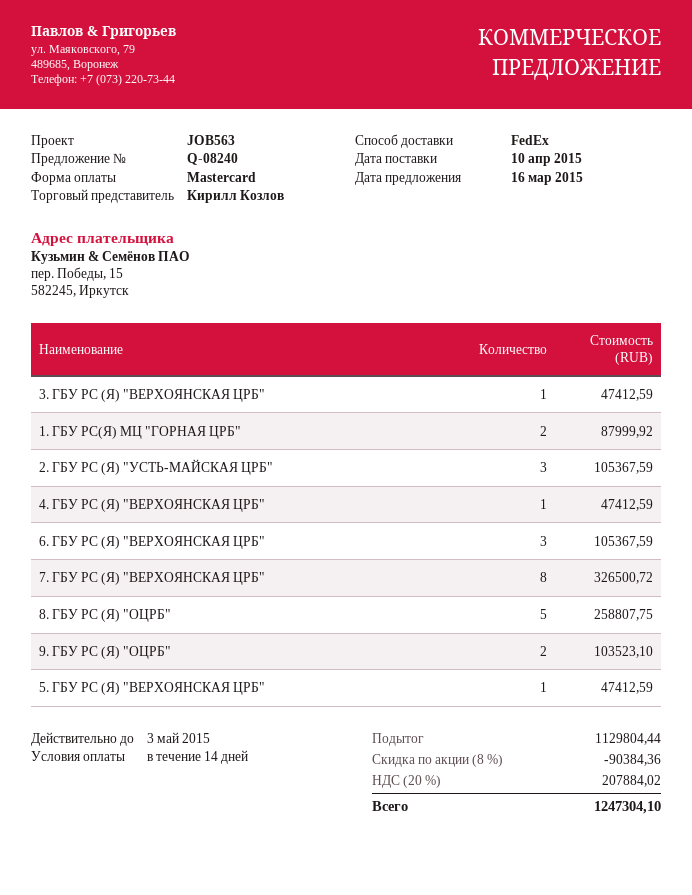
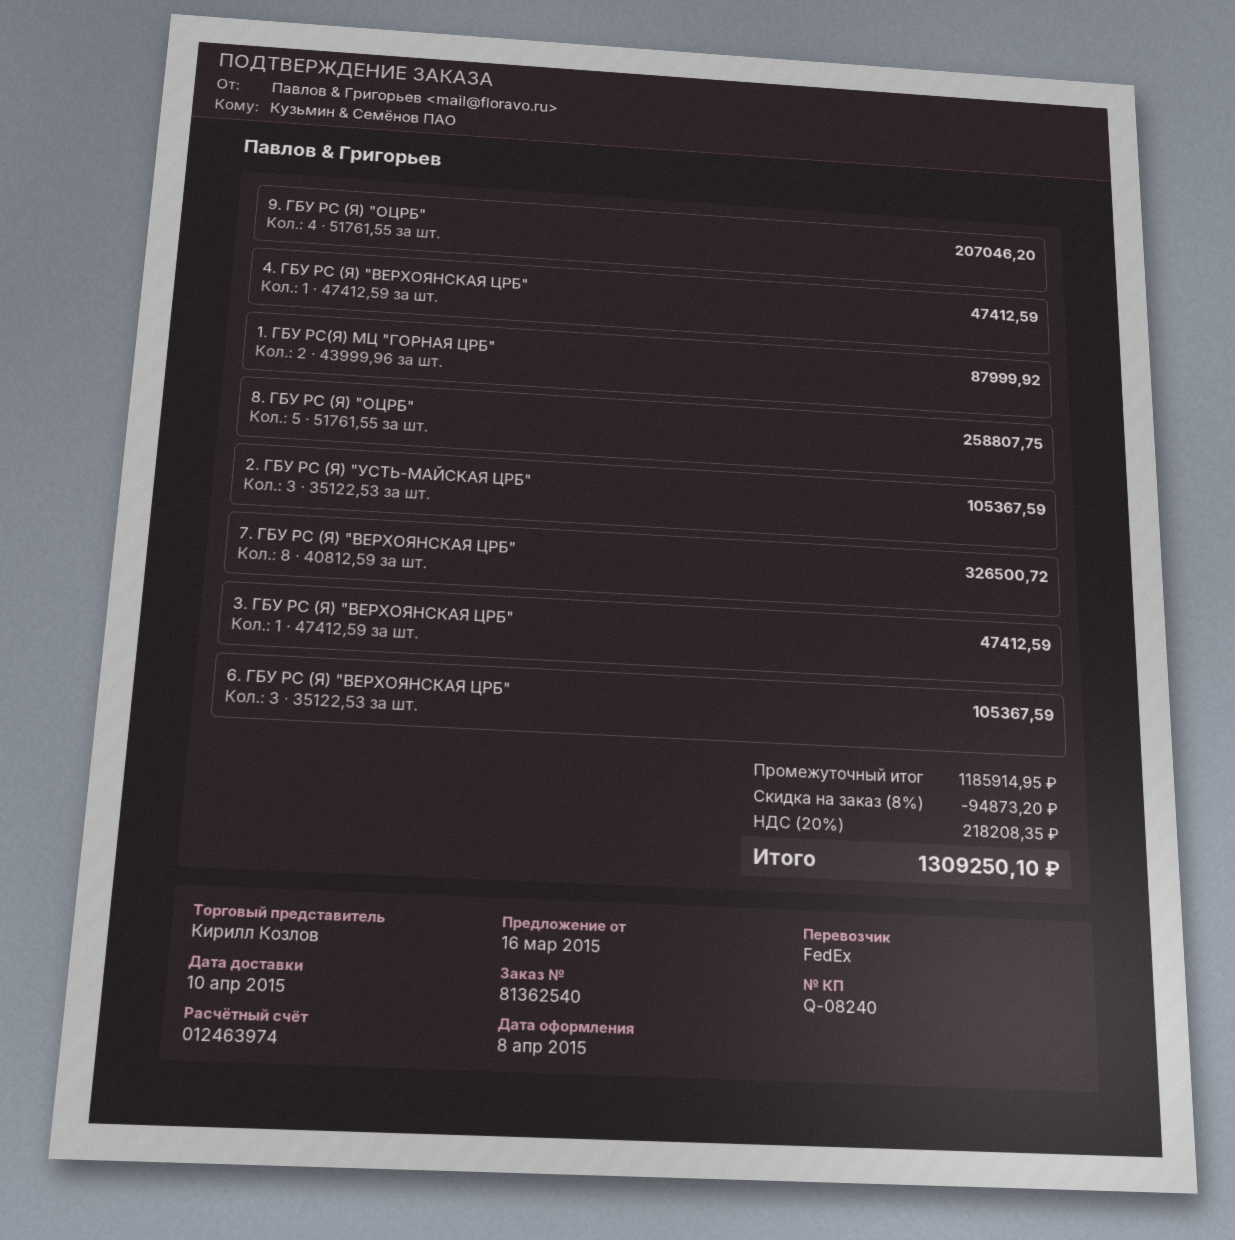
9. ГБУ РС (Я) "ОЦРБ": 2 for 103523.10 -> 4 for 207046.20
5. ГБУ РС (Я) "ВЕРХОЯНСКАЯ ЦРБ": 1 for 47412.59 -> none
subtotal: 1129804.44 -> 1185914.95
discount: 8% = 90384.36 -> 8% = 94873.20
tax: 20% = 207884.02 -> 20% = 218208.35
total: 1247304.10 -> 1309250.10

